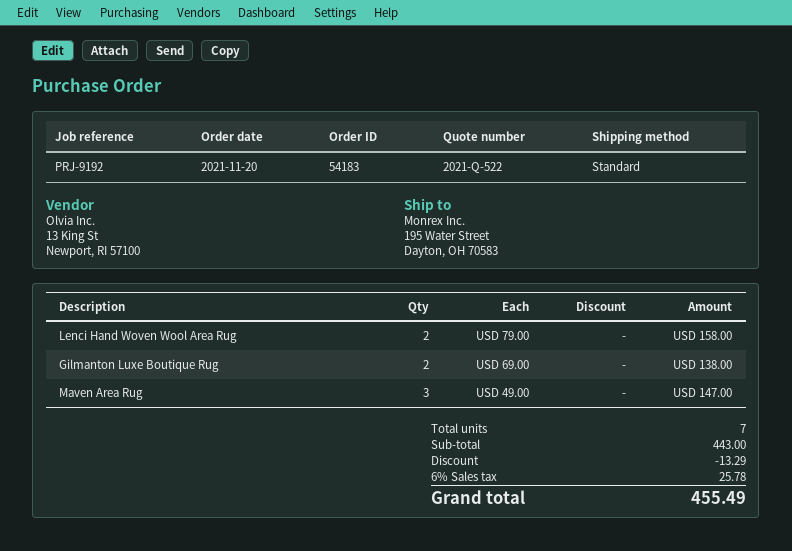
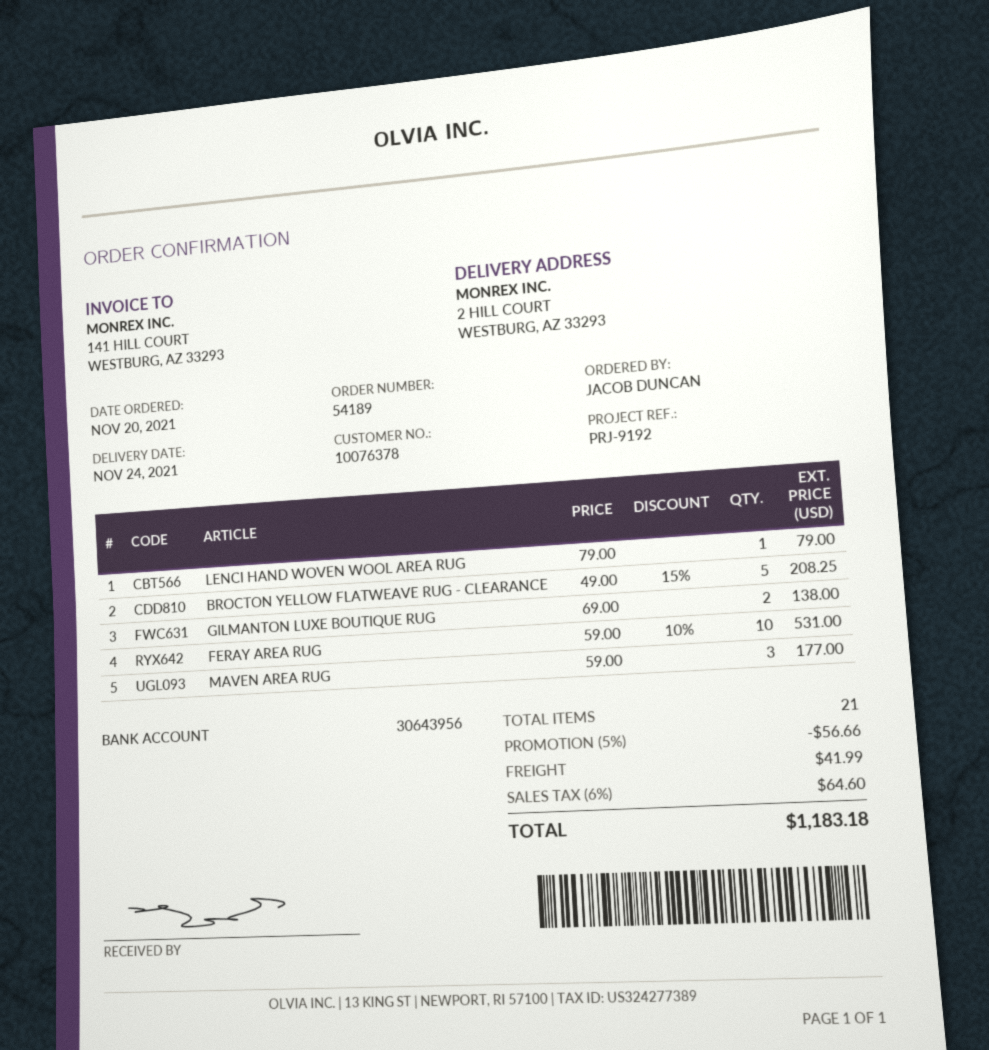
order number: 54183 -> 54189
ship to: 195 Water Street, Dayton, OH 70583 -> 2 HILL COURT, WESTBURG, AZ 33293
Lenci Hand Woven Wool Area Rug: 2 x 79.00 = 158.00 -> 1 x 79.00 = 79.00
Maven Area Rug: 3 x 49.00 = 147.00 -> 3 x 59.00 = 177.00
BROCTON YELLOW FLATWEAVE RUG - CLEARANCE: none -> 5 x 49.00 - 15% = 208.25
FERAY AREA RUG: none -> 10 x 59.00 - 10% = 531.00
total quantity: 7 -> 21
discount: 13.29 -> 56.66
shipping: none -> 41.99
tax: 6% = 25.78 -> 6% = 64.60
total: 455.49 -> 1183.18

